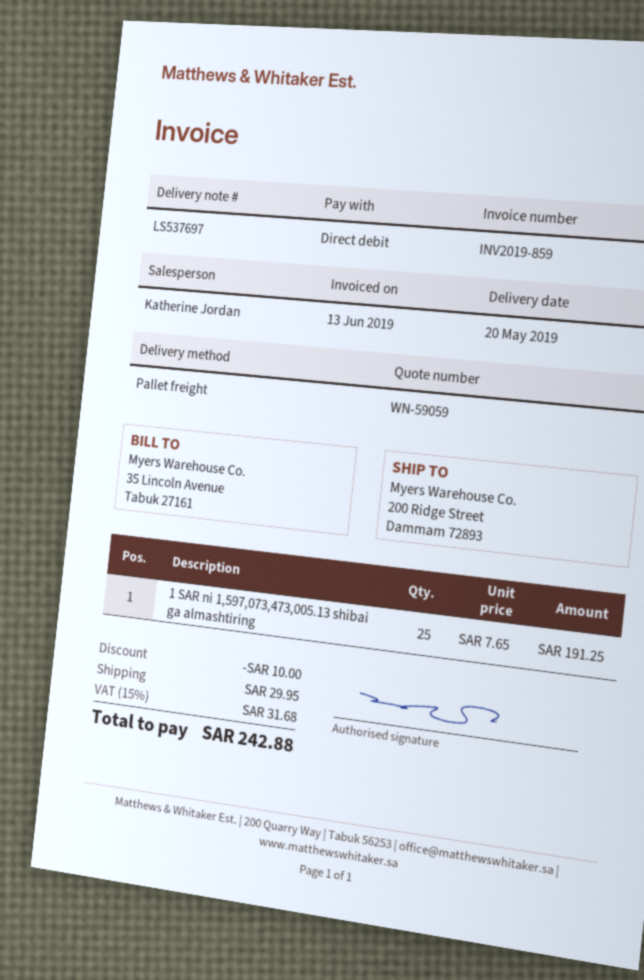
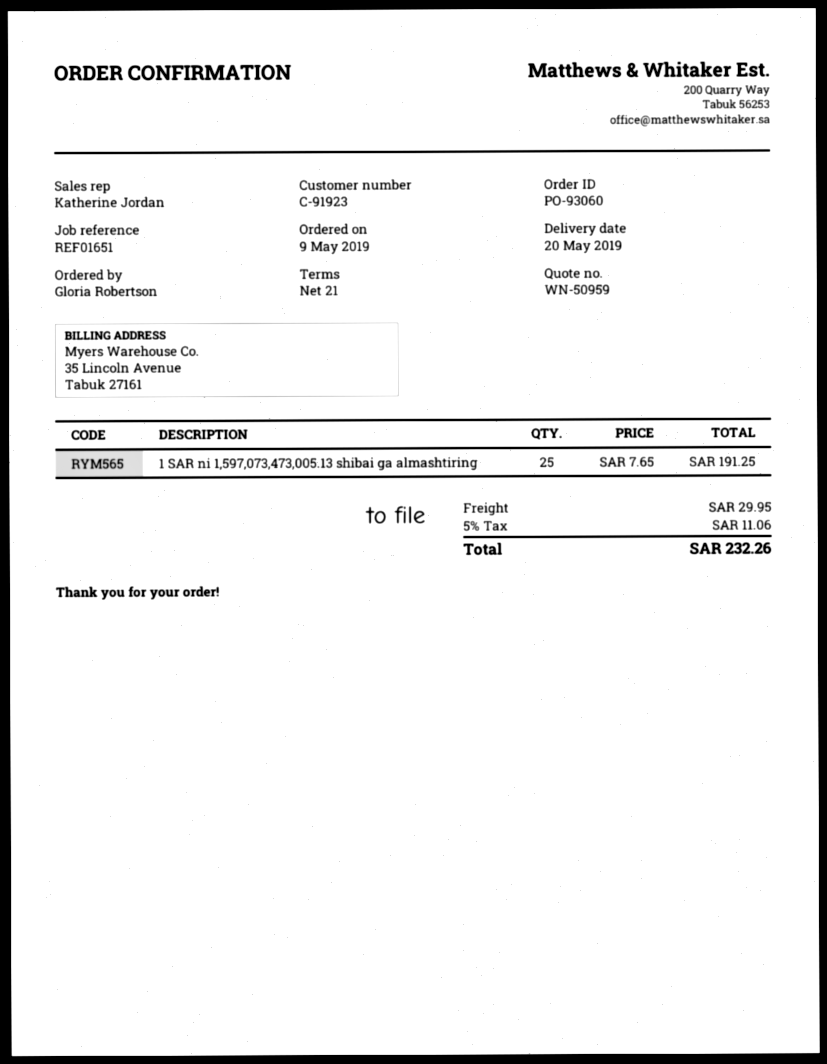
quote number: WN-59059 -> WN-50959
discount: 10.00 -> none
tax: 15% = 31.68 -> 5% = 11.06
total: 242.88 -> 232.26

